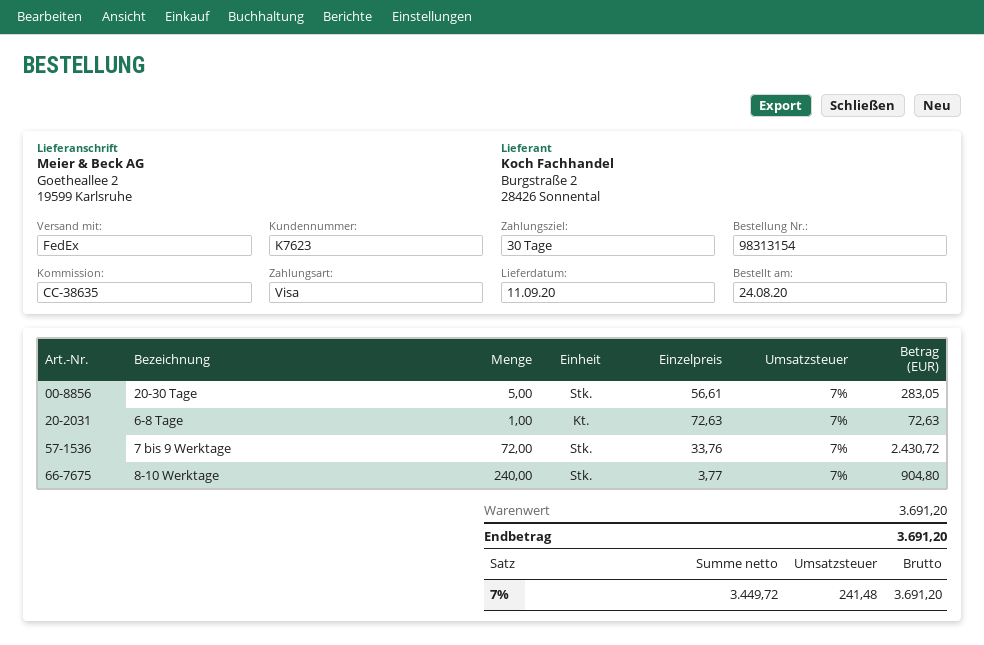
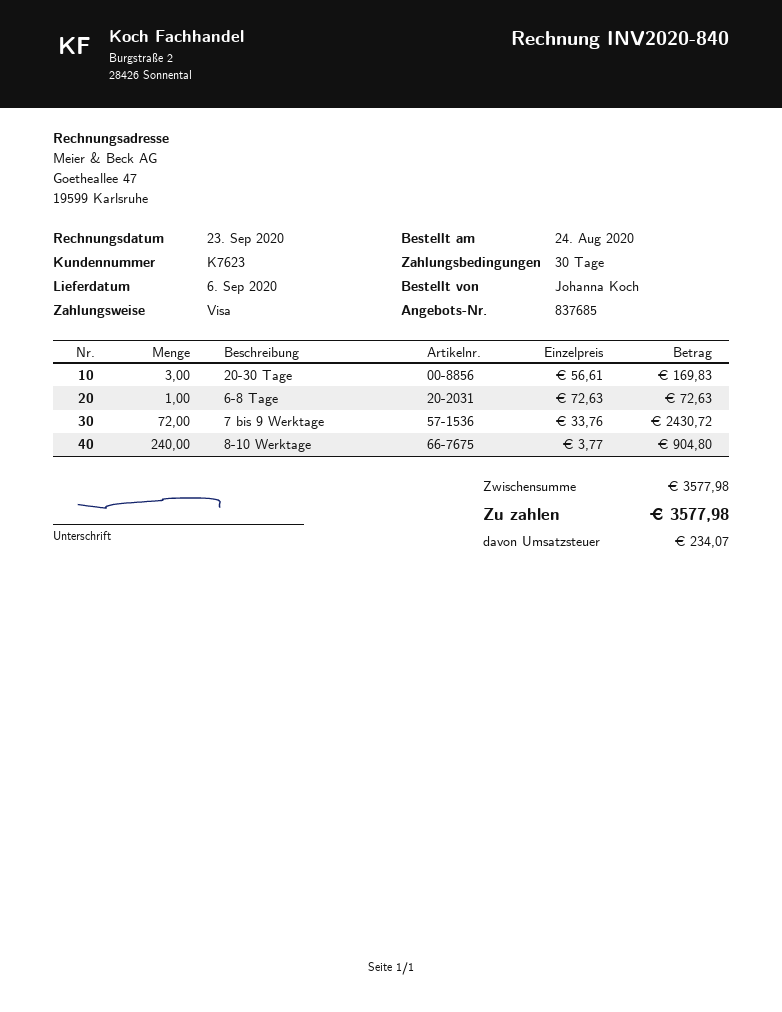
delivery date: 2020-09-11 -> 2020-09-06
20-30 Tage: 5 x 56.61 = 283.05 -> 3 x 56.61 = 169.83
subtotal: 3691.20 -> 3577.98
tax: 241.48 -> 234.07
total: 3691.20 -> 3577.98

